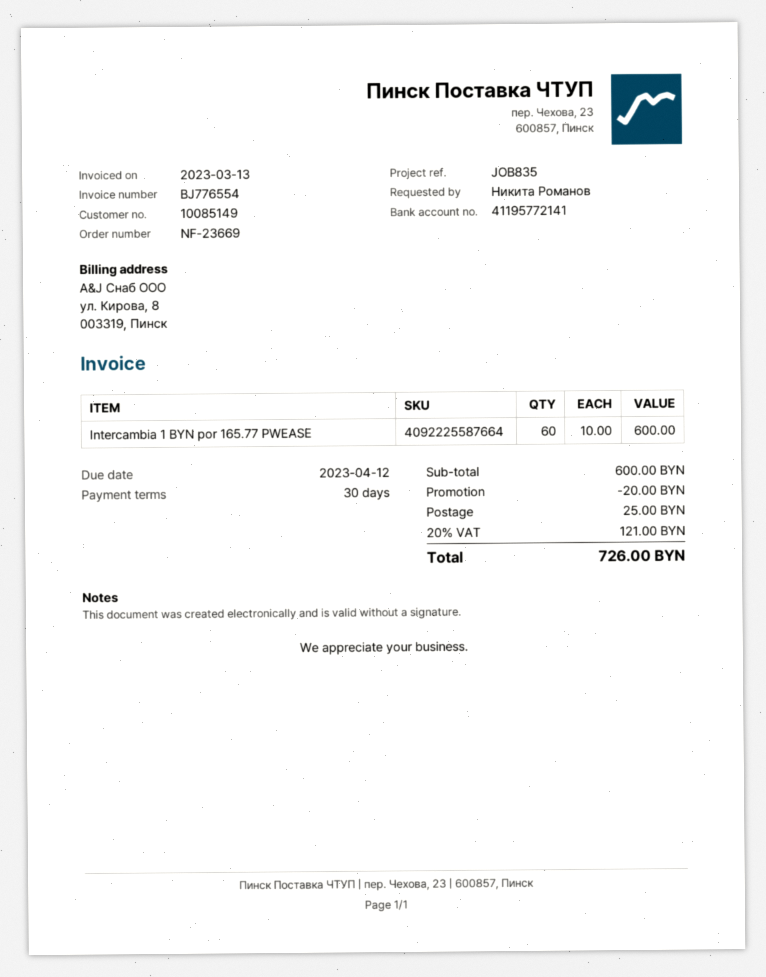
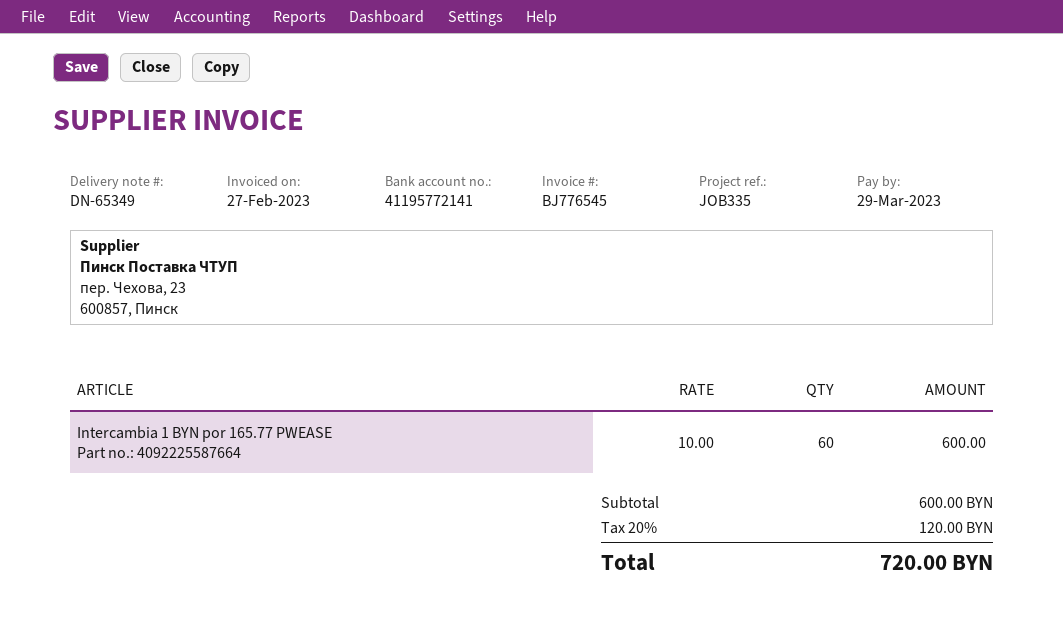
invoice number: BJ776554 -> BJ776545
invoice date: 2023-03-13 -> 2023-02-27
due date: 2023-04-12 -> 2023-03-29
reference: JOB835 -> JOB335
discount: 20.00 -> none
shipping: 25.00 -> none
tax: 20% = 121.00 -> 20% = 120.00
total: 726.00 -> 720.00

